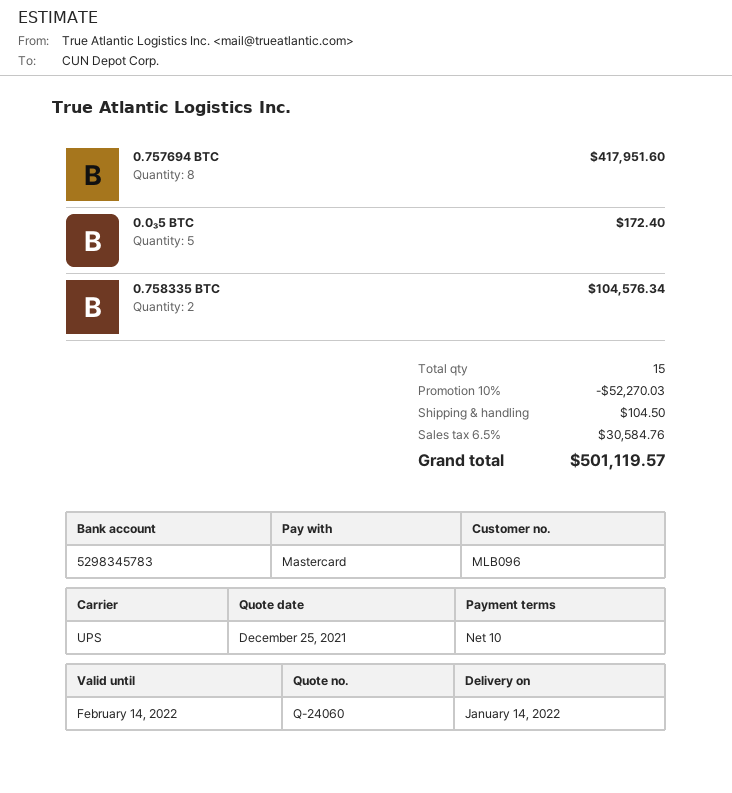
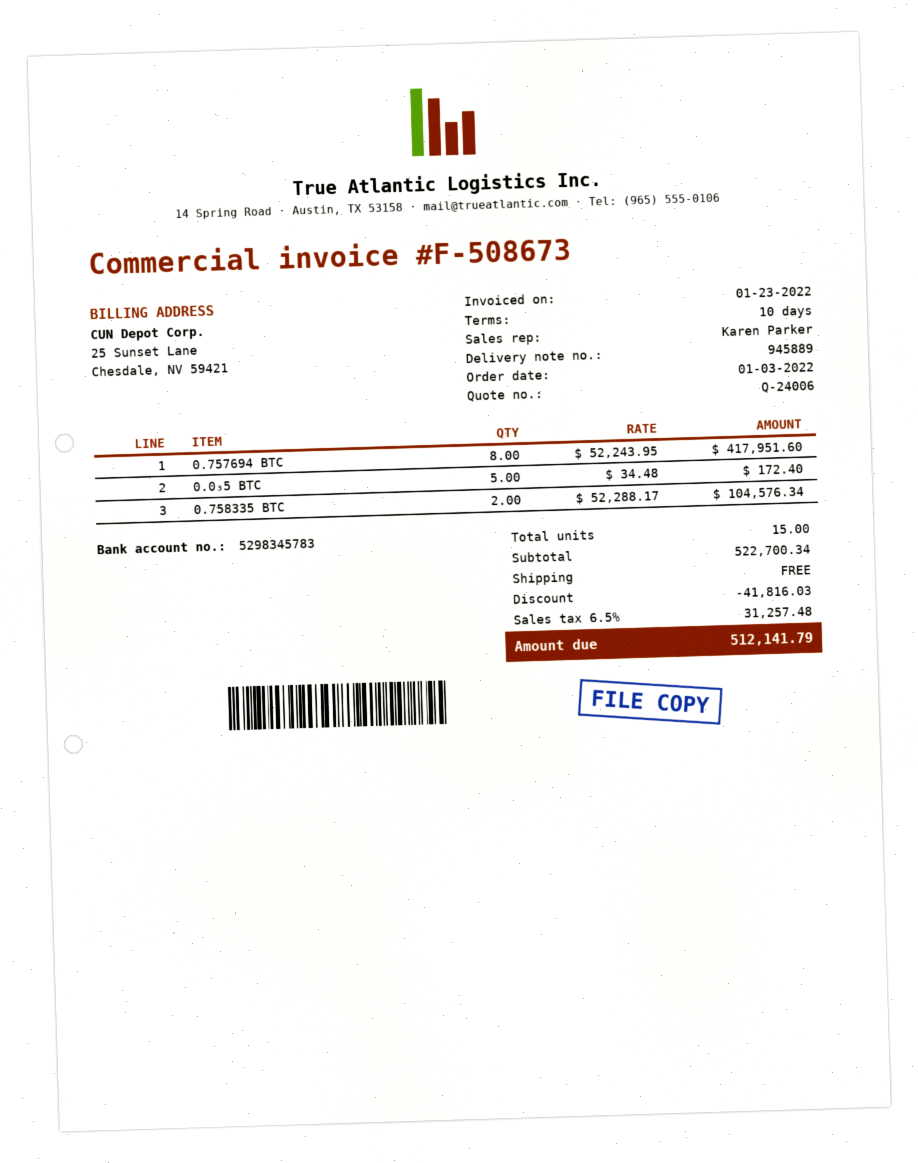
quote number: Q-24060 -> Q-24006
discount: 52270.03 -> 41816.03
shipping: 104.50 -> 0.00
tax: 6.5% = 30584.76 -> 6.5% = 31257.48
total: 501119.57 -> 512141.79

